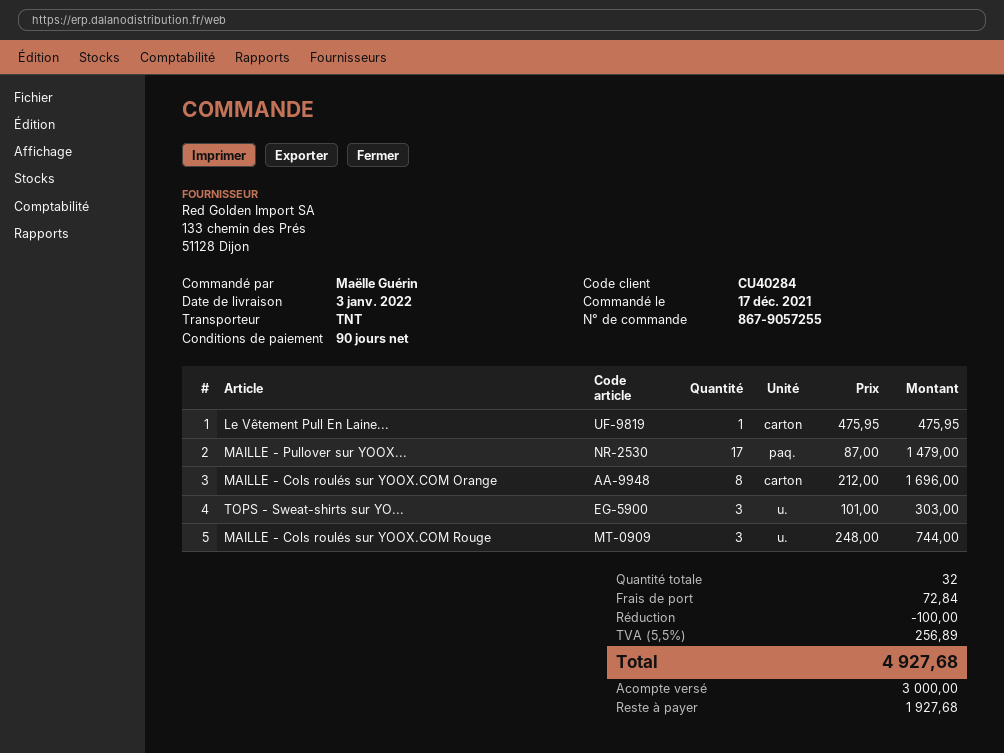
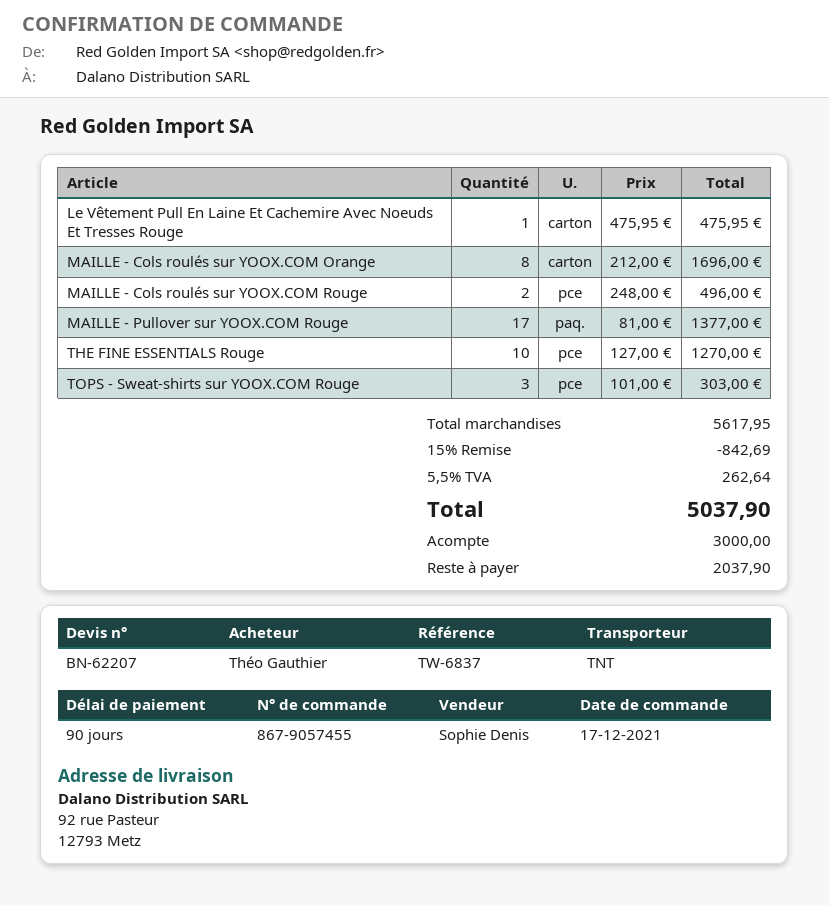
order number: 867-9057255 -> 867-9057455
ordered by: Maëlle Guérin -> Théo Gauthier
MAILLE - Pullover sur YOOX...: 17 x 87.00 = 1479.00 -> 17 x 81.00 = 1377.00
MAILLE - Cols roulés sur YOOX.COM Rouge: 3 x 248.00 = 744.00 -> 2 x 248.00 = 496.00
THE FINE ESSENTIALS Rouge: none -> 10 x 127.00 = 1270.00
discount: 100.00 -> 842.69
shipping: 72.84 -> none
tax: 5.5% = 256.89 -> 5.5% = 262.64
total: 4927.68 -> 5037.90
balance: 1927.68 -> 2037.90

